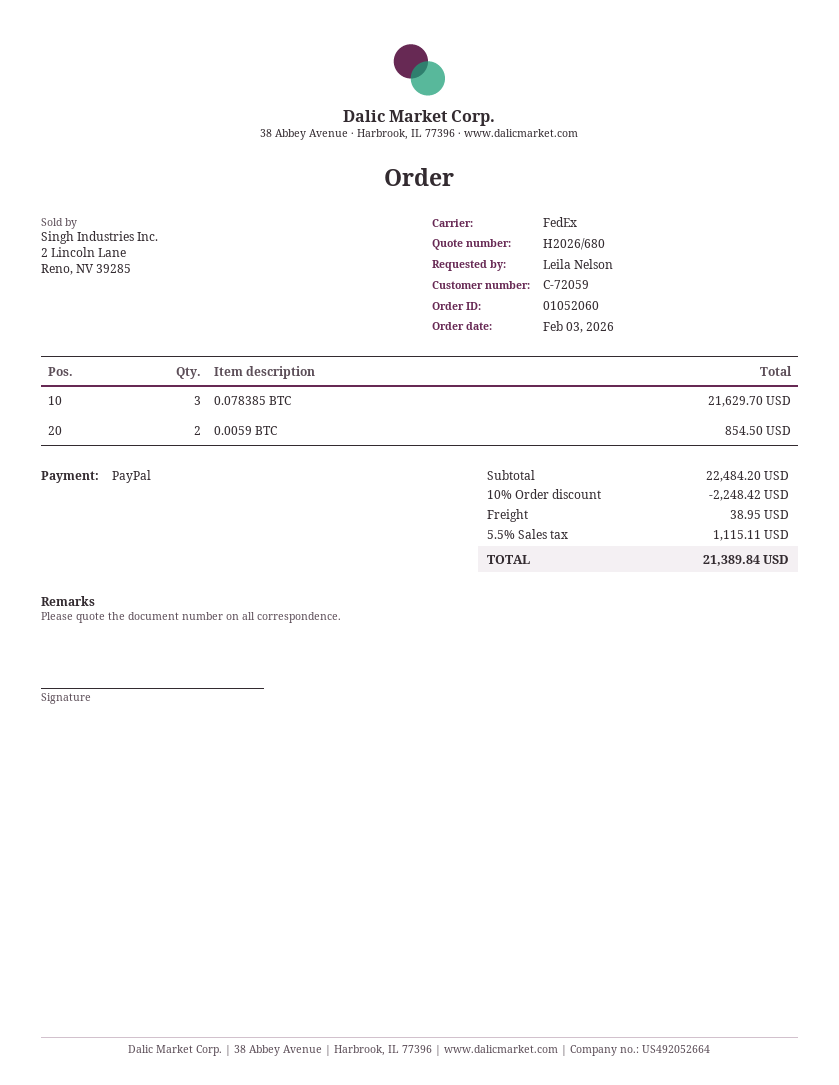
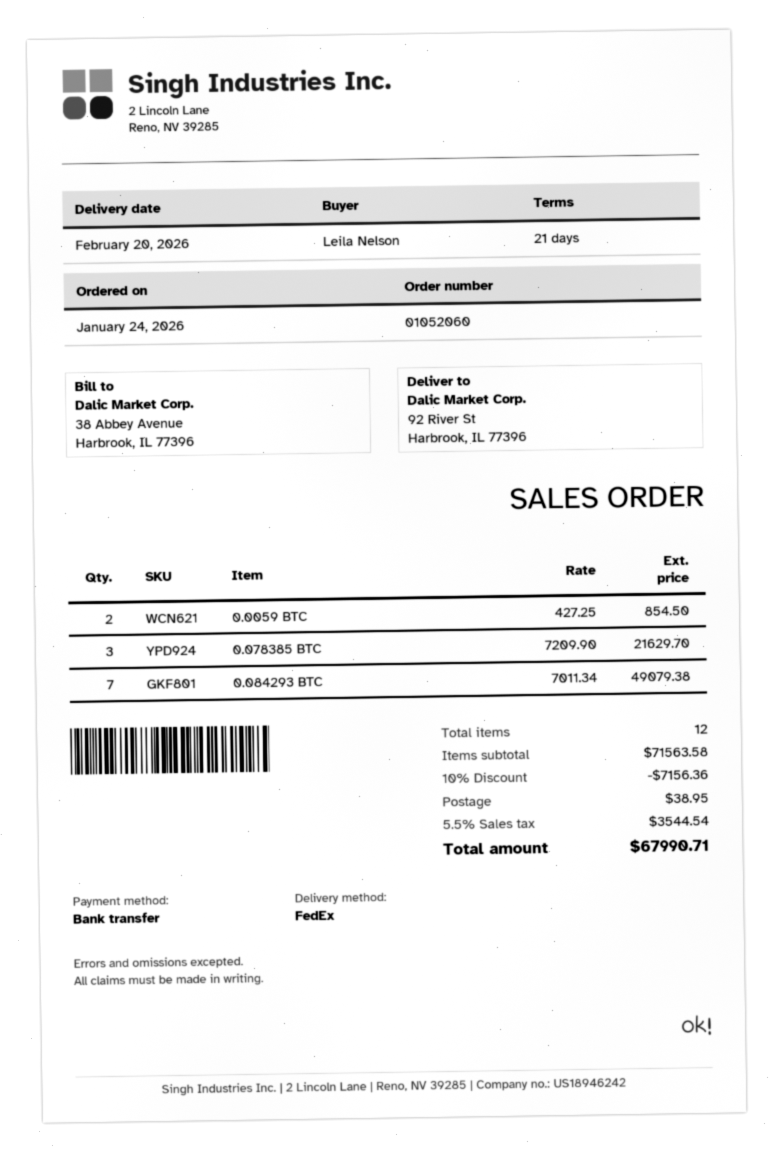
order date: 2026-02-03 -> 2026-01-24
payment method: PayPal -> bank transfer
0.084293 BTC: none -> 7 for 49079.38
subtotal: 22484.20 -> 71563.58
discount: 10% = 2248.42 -> 10% = 7156.36
tax: 5.5% = 1115.11 -> 5.5% = 3544.54
total: 21389.84 -> 67990.71

